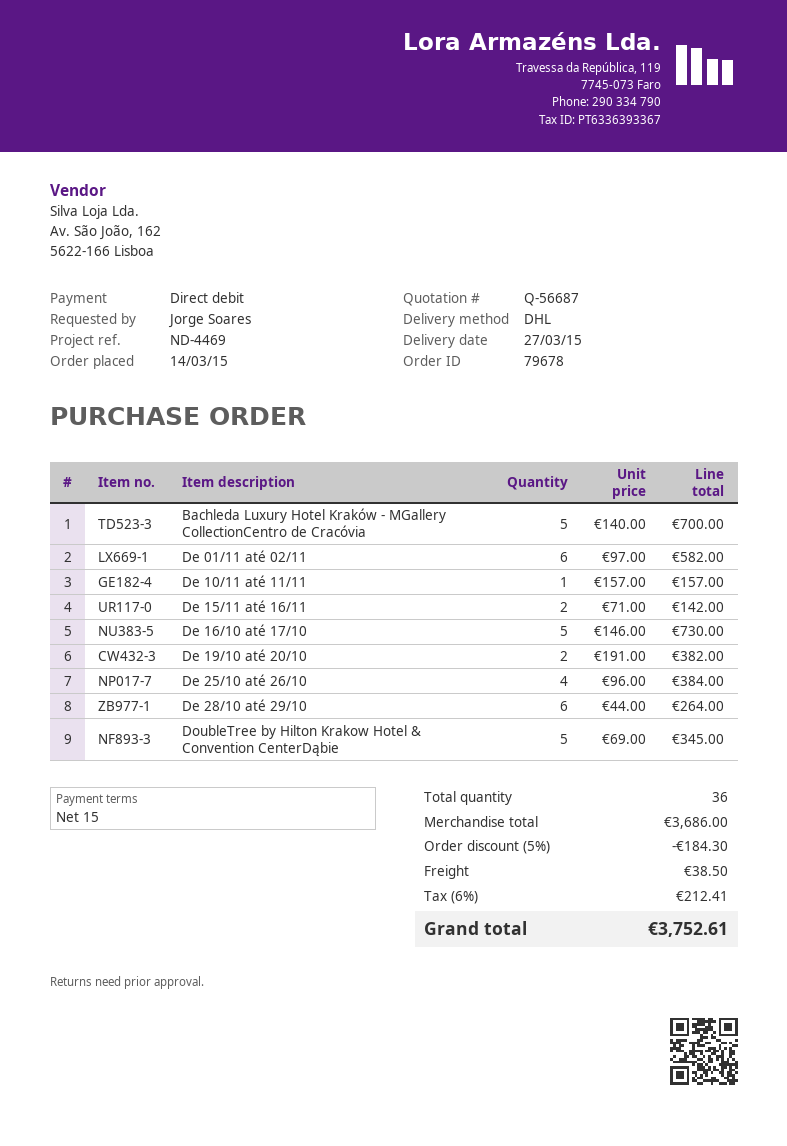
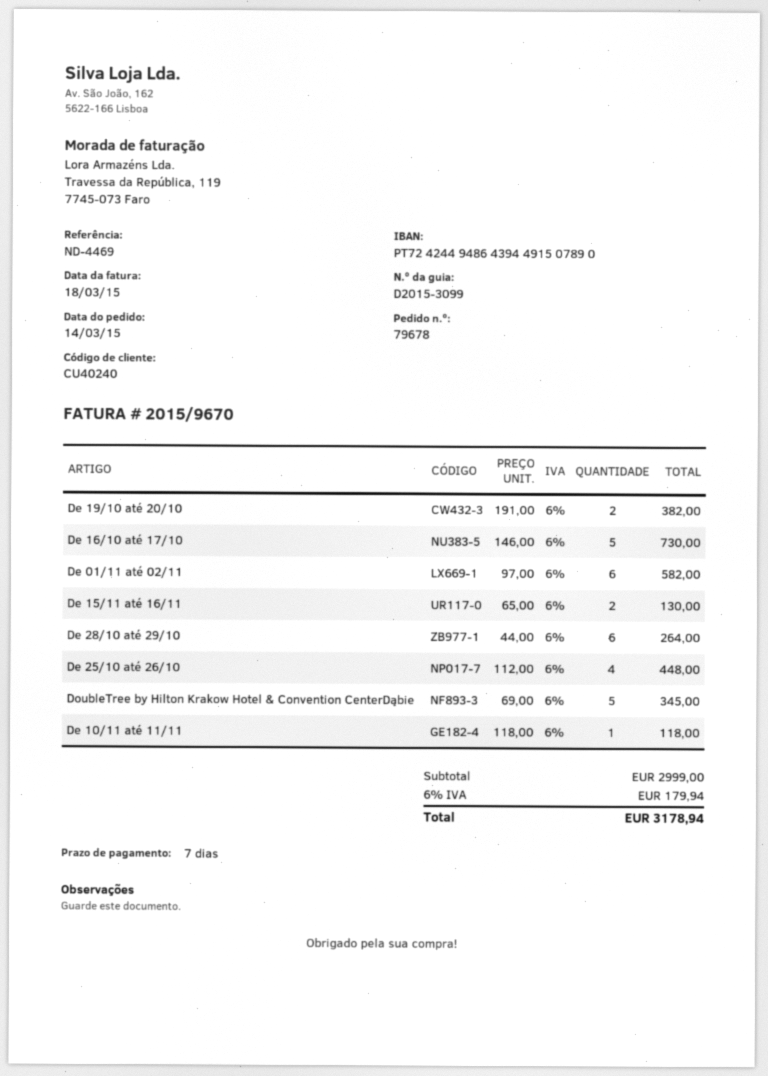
payment terms: 15 days -> 7 days
Bachleda Luxury Hotel Kraków - MGallery CollectionCentro de Cracóvia: 5 x 140.00 = 700.00 -> none
De 10/11 até 11/11: 1 x 157.00 = 157.00 -> 1 x 118.00 = 118.00
De 15/11 até 16/11: 2 x 71.00 = 142.00 -> 2 x 65.00 = 130.00
De 25/10 até 26/10: 4 x 96.00 = 384.00 -> 4 x 112.00 = 448.00
subtotal: 3686.00 -> 2999.00
discount: 5% = 184.30 -> none
shipping: 38.50 -> none
tax: 6% = 212.41 -> 6% = 179.94
total: 3752.61 -> 3178.94

